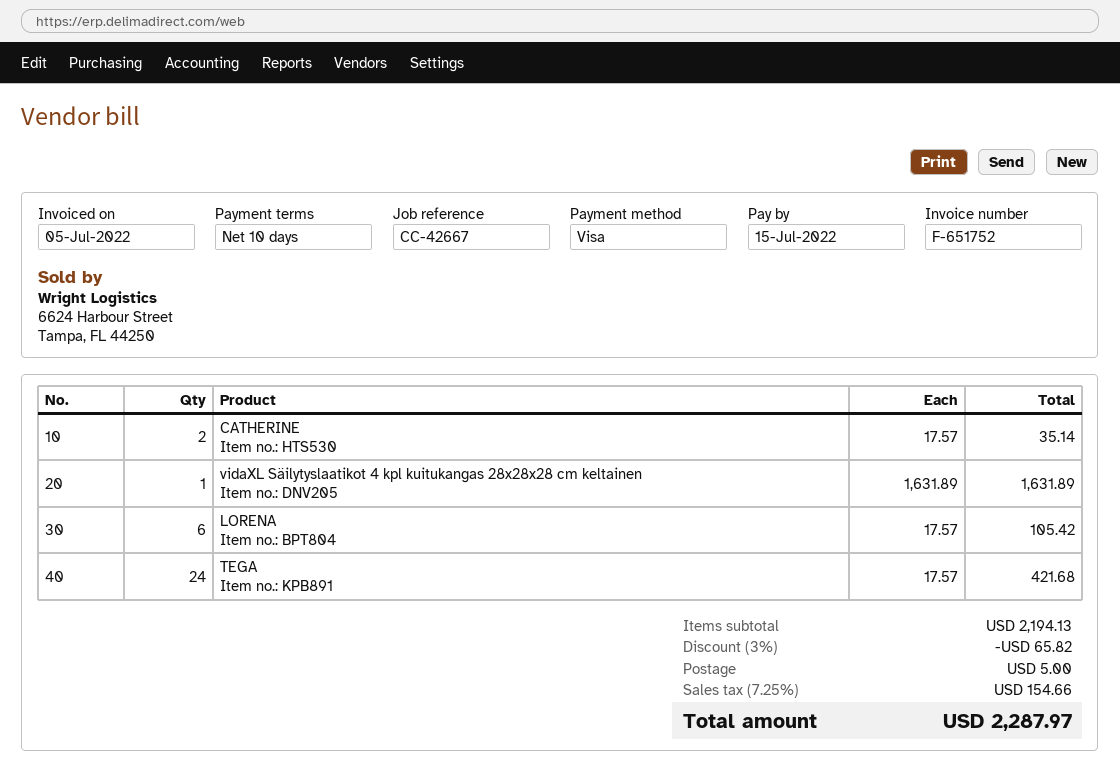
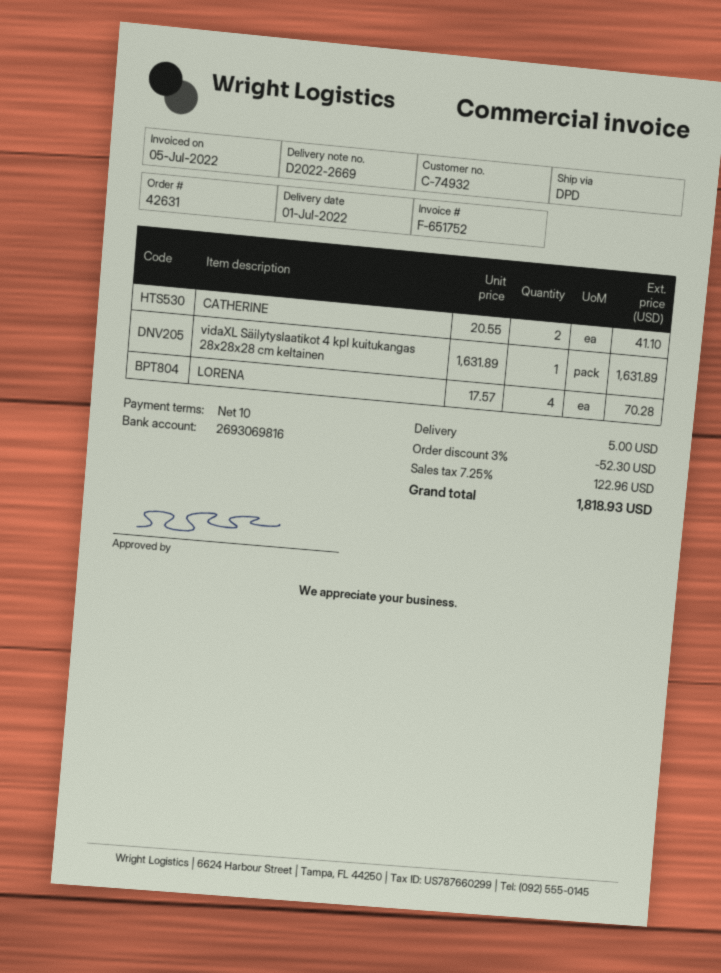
CATHERINE: 2 x 17.57 = 35.14 -> 2 x 20.55 = 41.10
LORENA: 6 x 17.57 = 105.42 -> 4 x 17.57 = 70.28
TEGA: 24 x 17.57 = 421.68 -> none
discount: 3% = 65.82 -> 3% = 52.30
tax: 7.25% = 154.66 -> 7.25% = 122.96
total: 2287.97 -> 1818.93

